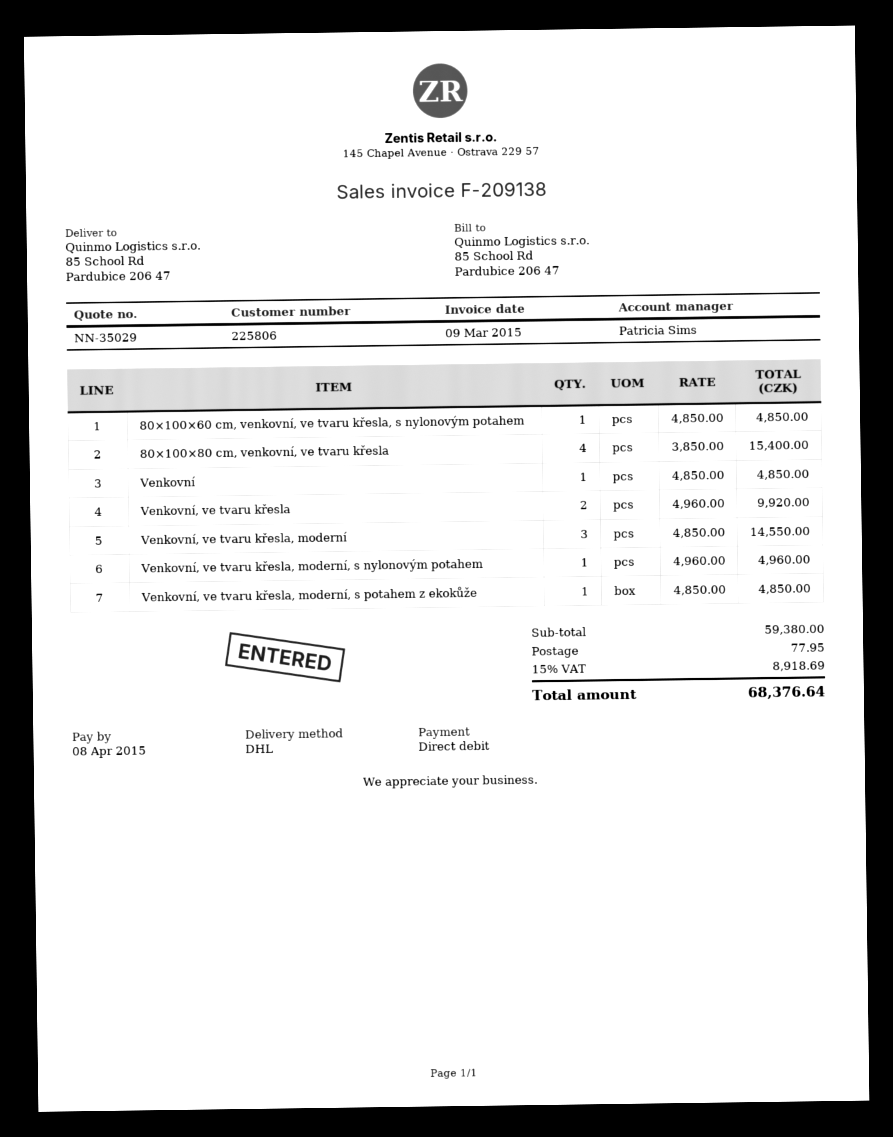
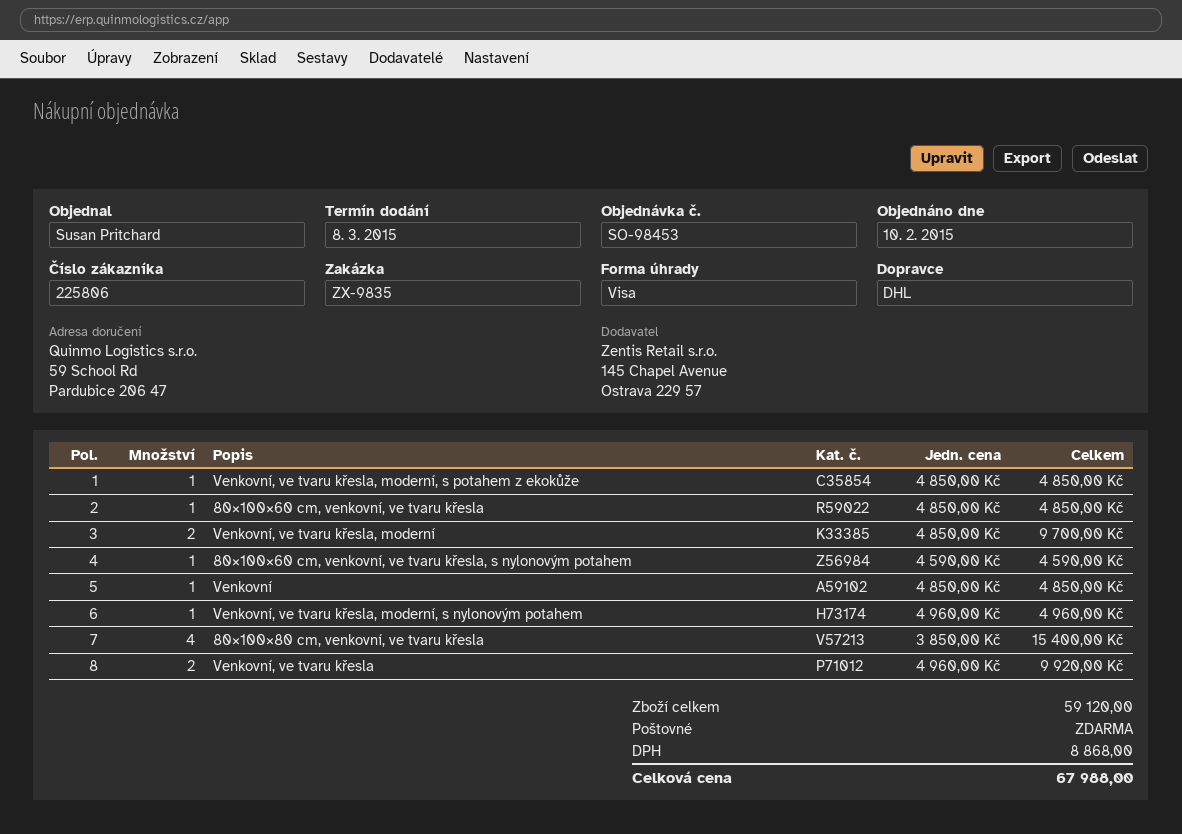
payment method: direct debit -> Visa
ship to: 85 School Rd, Pardubice 206 47 -> 59 School Rd, Pardubice 206 47
80×100×60 cm, venkovní, ve tvaru křesla, s nylonovým potahem: 1 x 4850.00 = 4850.00 -> 1 x 4590.00 = 4590.00
Venkovní, ve tvaru křesla, moderní: 3 x 4850.00 = 14550.00 -> 2 x 4850.00 = 9700.00
80×100×60 cm, venkovní, ve tvaru křesla: none -> 1 x 4850.00 = 4850.00
subtotal: 59380.00 -> 59120.00
shipping: 77.95 -> 0.00
tax: 8918.69 -> 8868.00
total: 68376.64 -> 67988.00

